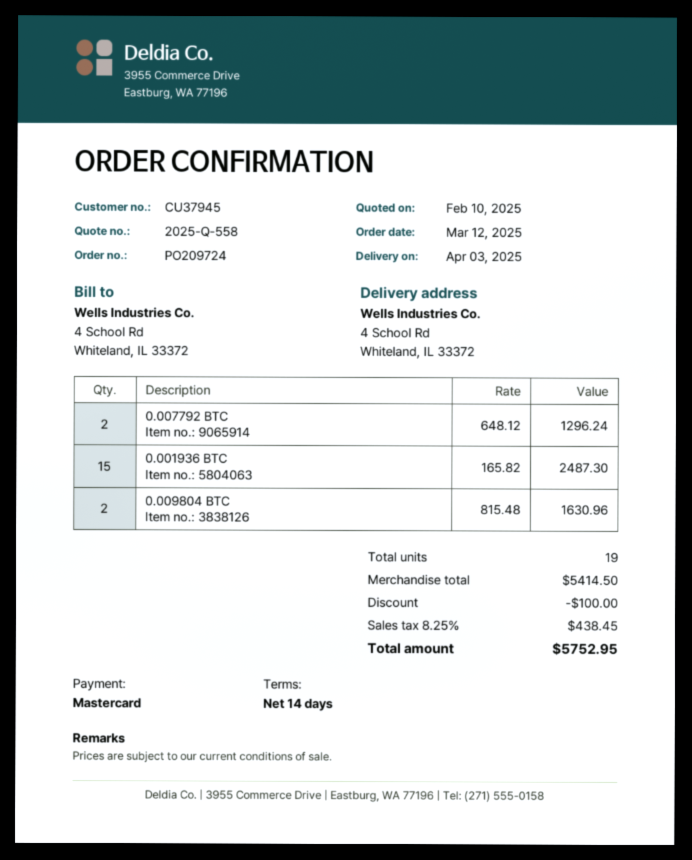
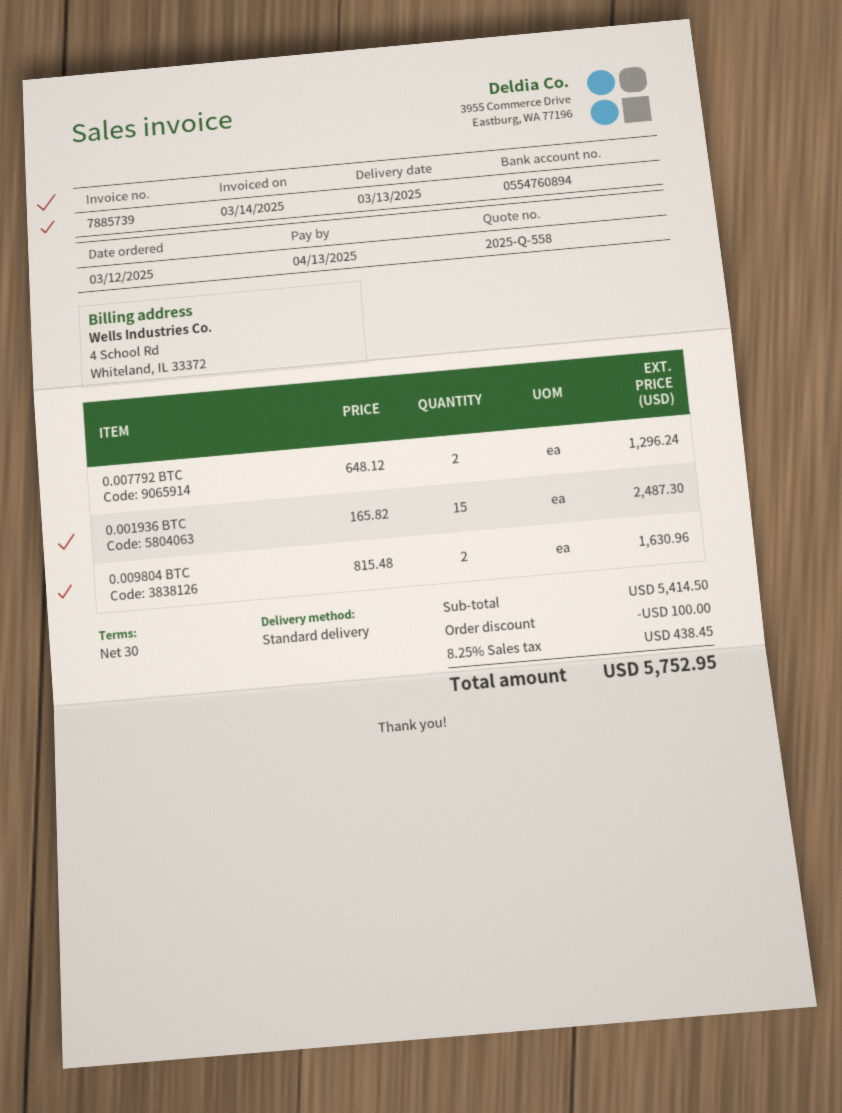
delivery date: 2025-04-03 -> 2025-03-13
payment terms: 14 days -> 30 days

